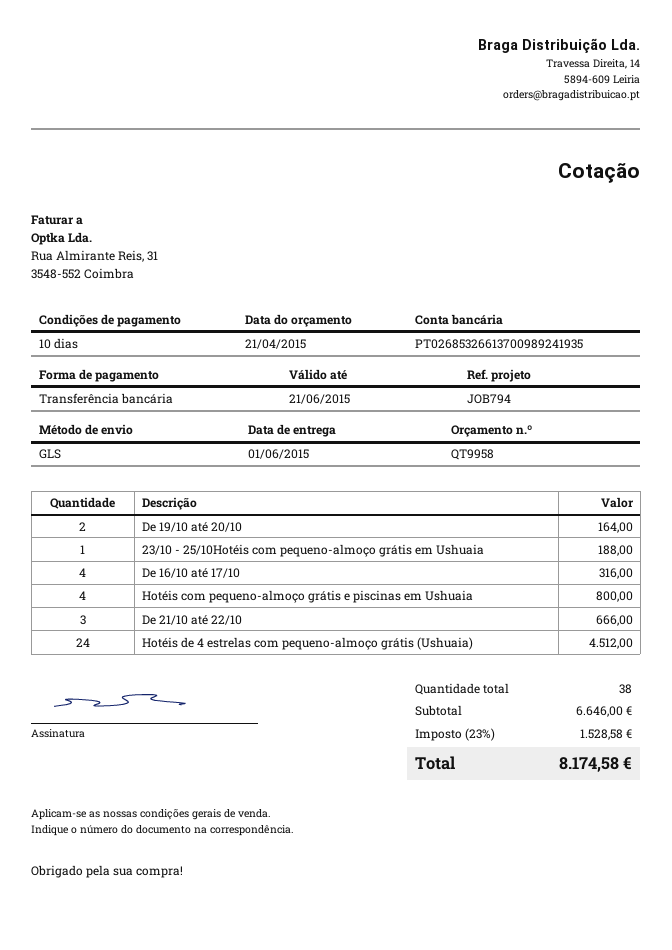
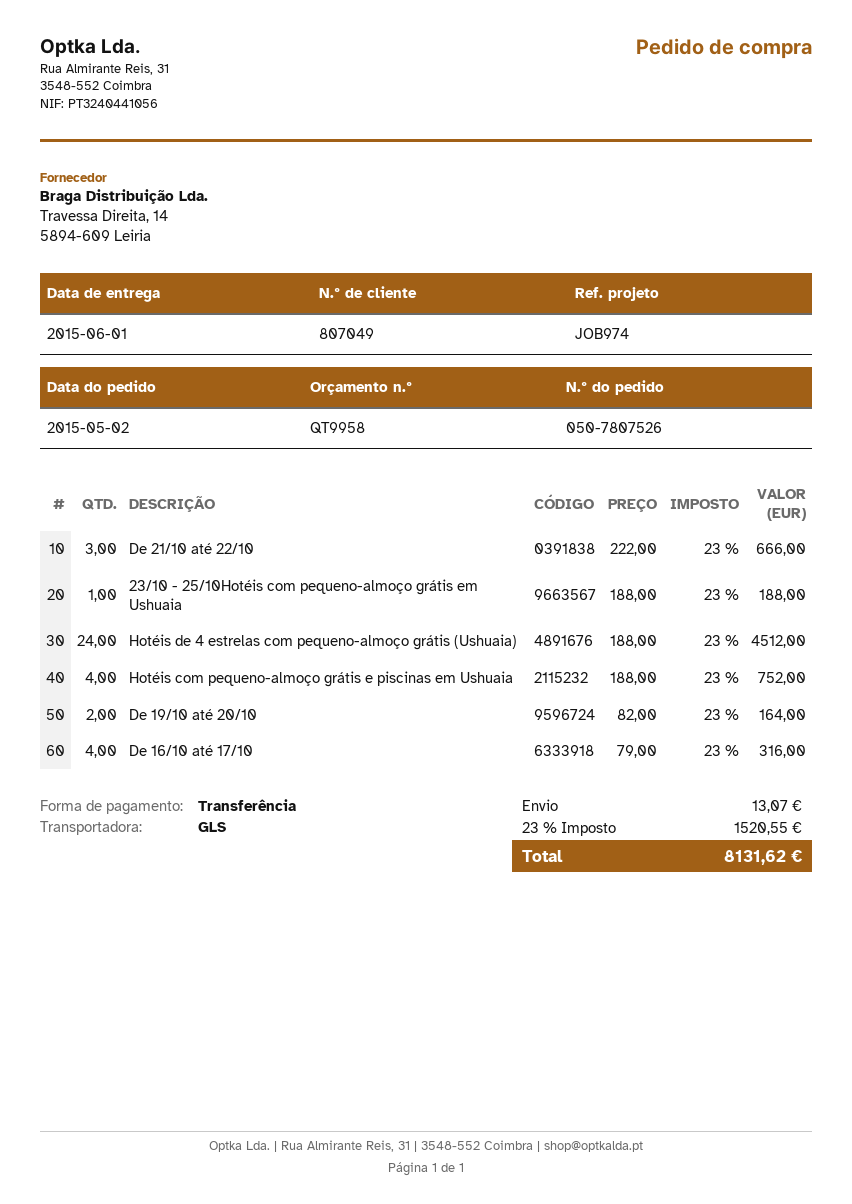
reference: JOB794 -> JOB974
Hotéis com pequeno-almoço grátis e piscinas em Ushuaia: 4 for 800.00 -> 4 for 752.00
shipping: none -> 13.07
tax: 23% = 1528.58 -> 23% = 1520.55
total: 8174.58 -> 8131.62

